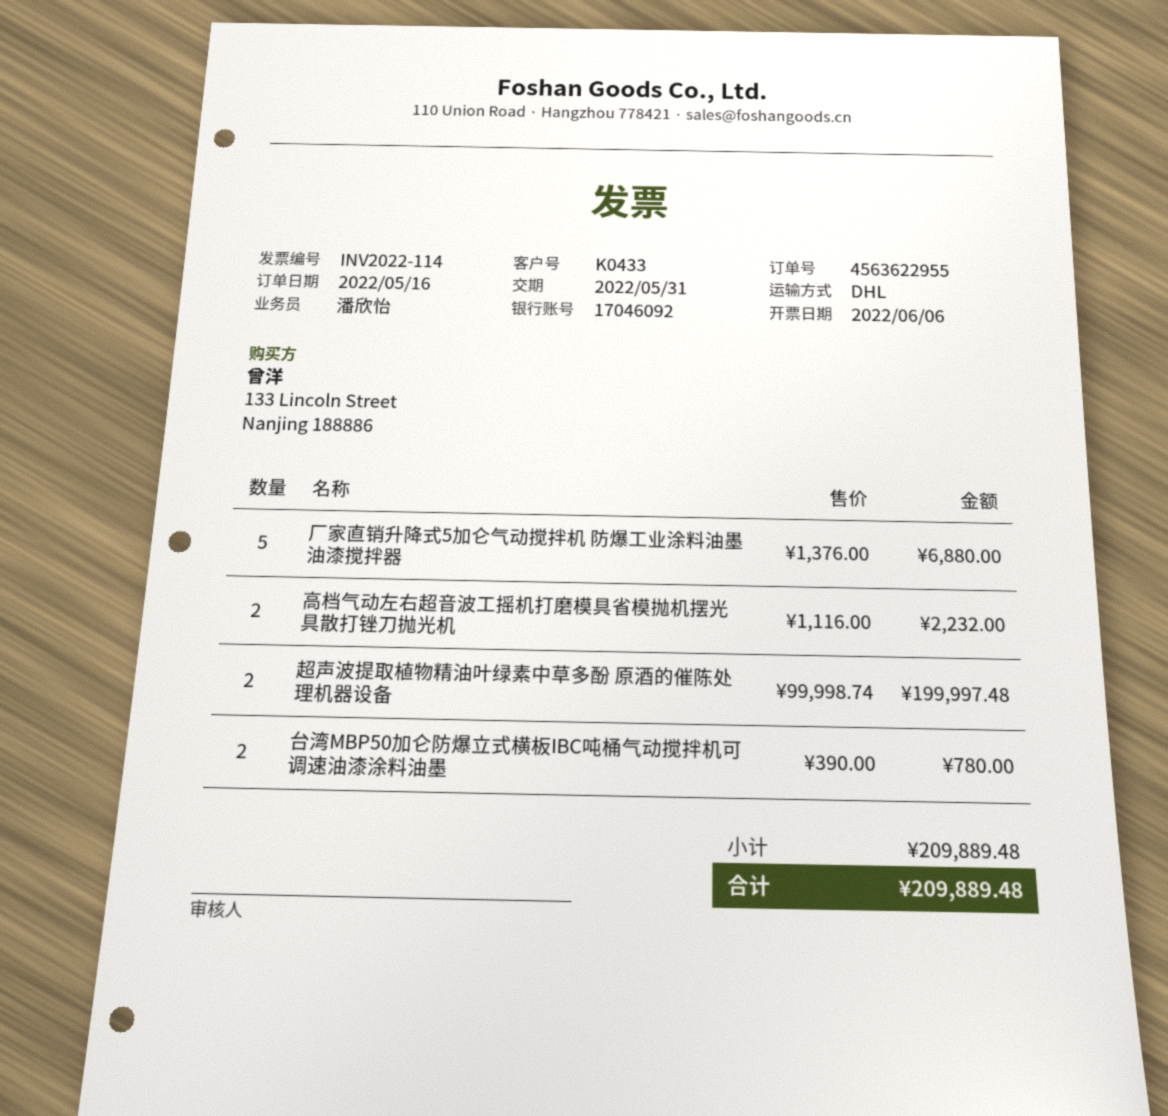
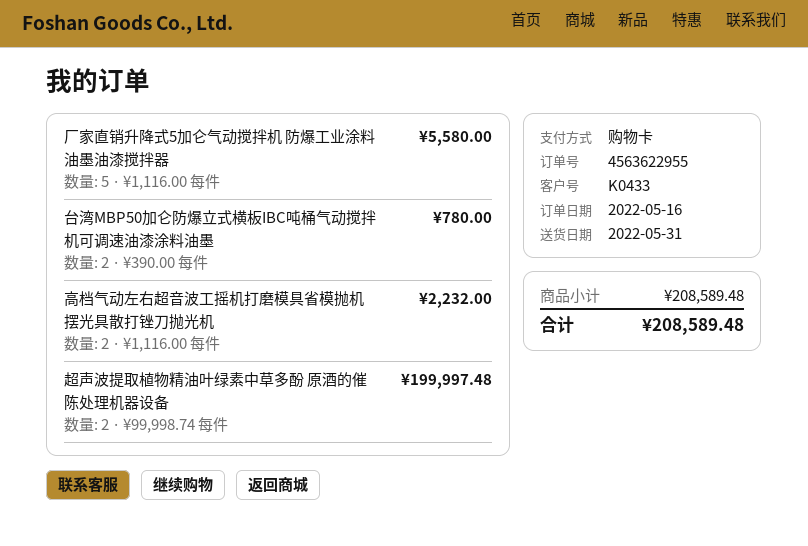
厂家直销升降式5加仑气动搅拌机 防爆工业涂料油墨油漆搅拌器: 5 x 1376.00 = 6880.00 -> 5 x 1116.00 = 5580.00
subtotal: 209889.48 -> 208589.48
total: 209889.48 -> 208589.48

